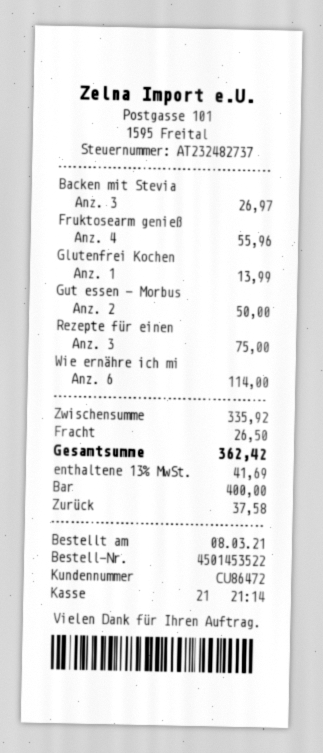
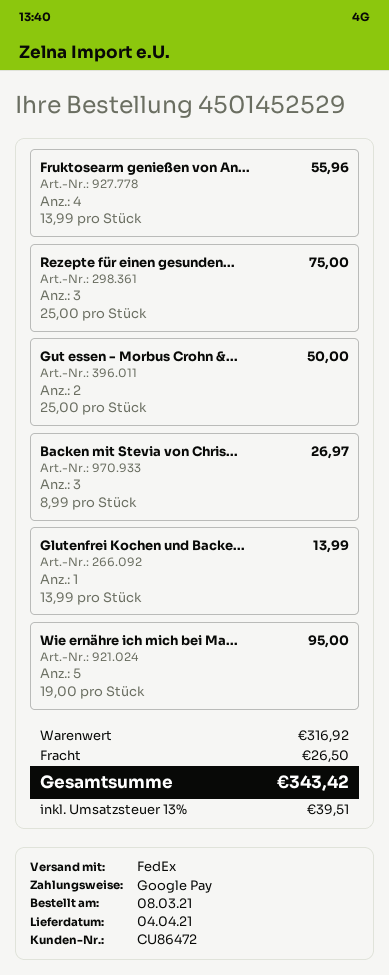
order number: 4501453522 -> 4501452529
payment method: cash -> Google Pay
Wie ernähre ich mi: 6 for 114.00 -> 5 for 95.00
subtotal: 335.92 -> 316.92
tax: 13% = 41.69 -> 13% = 39.51
total: 362.42 -> 343.42

